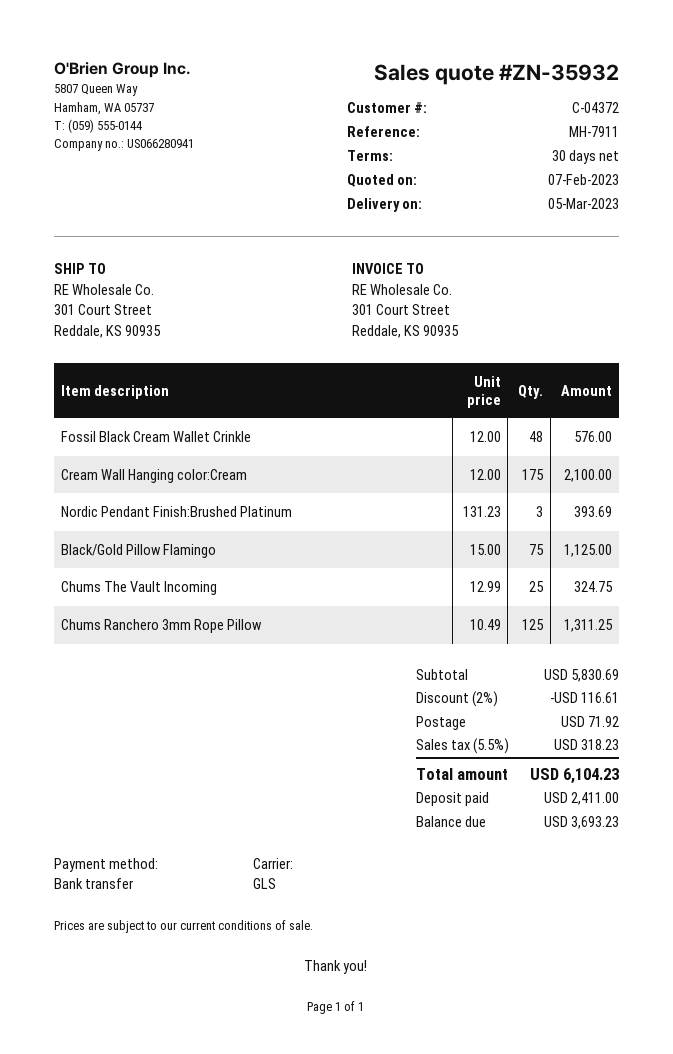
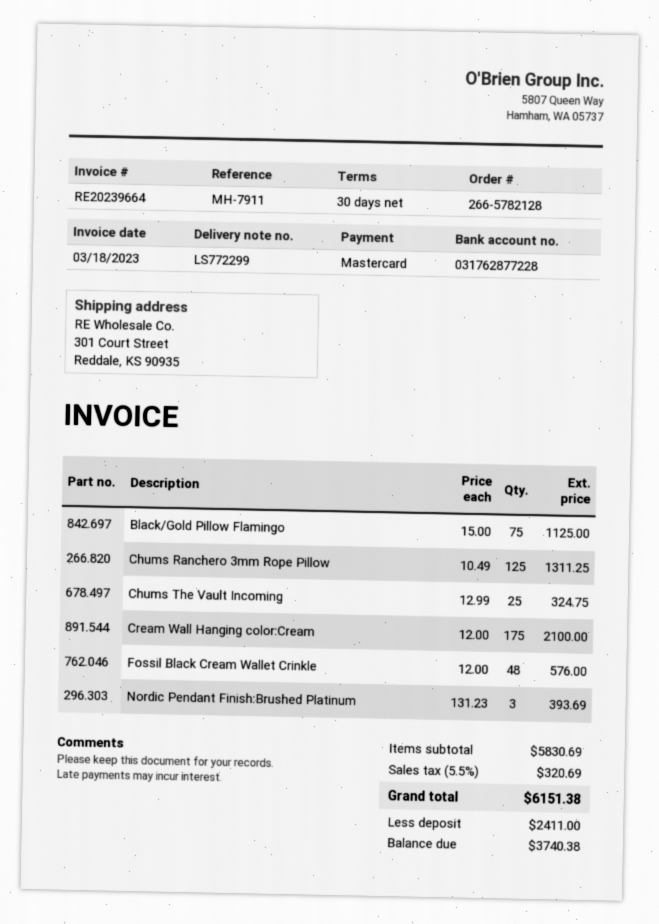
payment method: bank transfer -> Mastercard
discount: 2% = 116.61 -> none
shipping: 71.92 -> none
tax: 5.5% = 318.23 -> 5.5% = 320.69
total: 6104.23 -> 6151.38
balance: 3693.23 -> 3740.38

